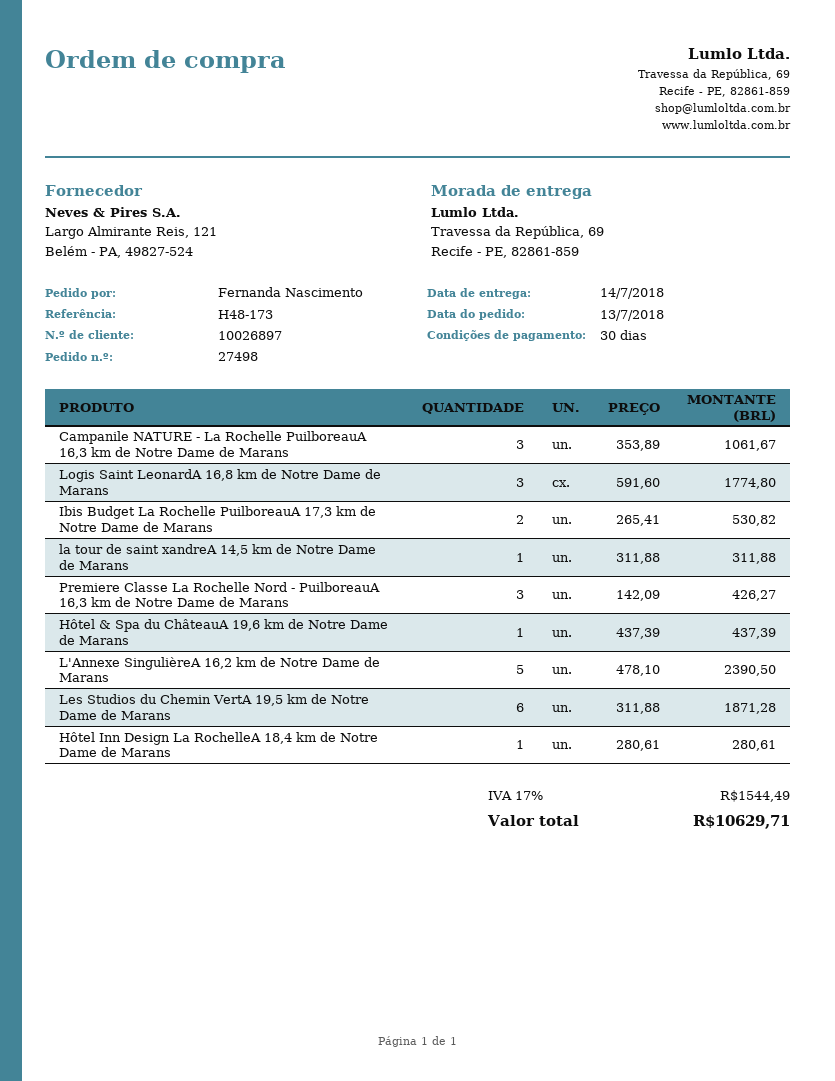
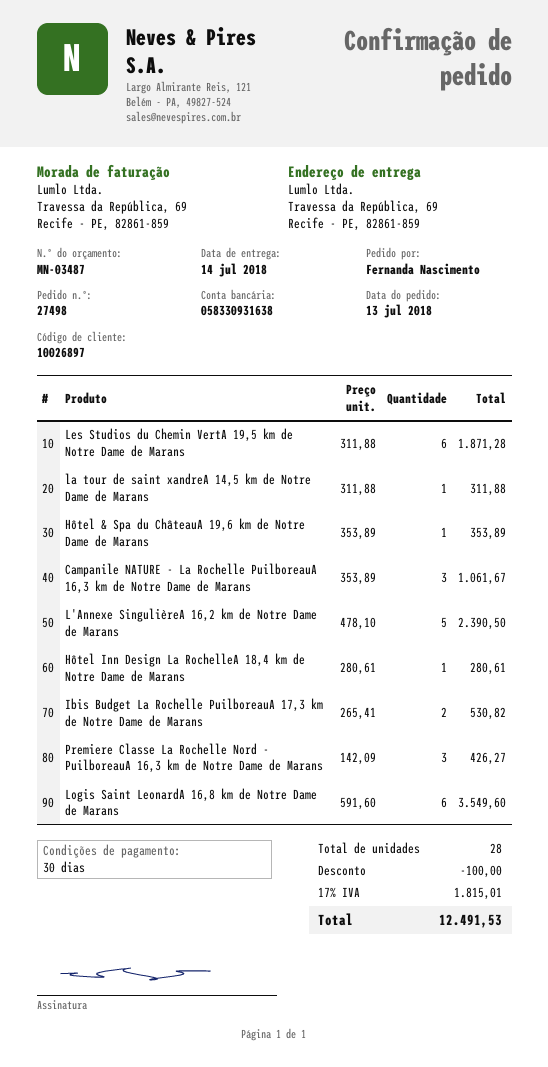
Logis Saint LeonardA 16,8 km de Notre Dame de Marans: 3 x 591.60 = 1774.80 -> 6 x 591.60 = 3549.60
Hôtel & Spa du ChâteauA 19,6 km de Notre Dame de Marans: 1 x 437.39 = 437.39 -> 1 x 353.89 = 353.89
discount: none -> 100.00
tax: 17% = 1544.49 -> 17% = 1815.01
total: 10629.71 -> 12491.53

